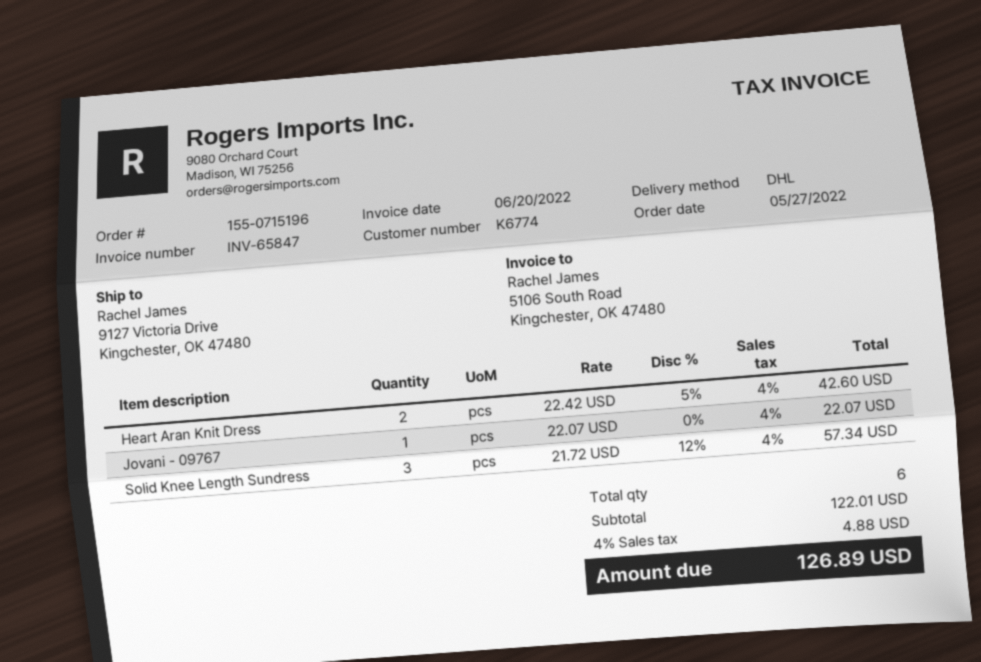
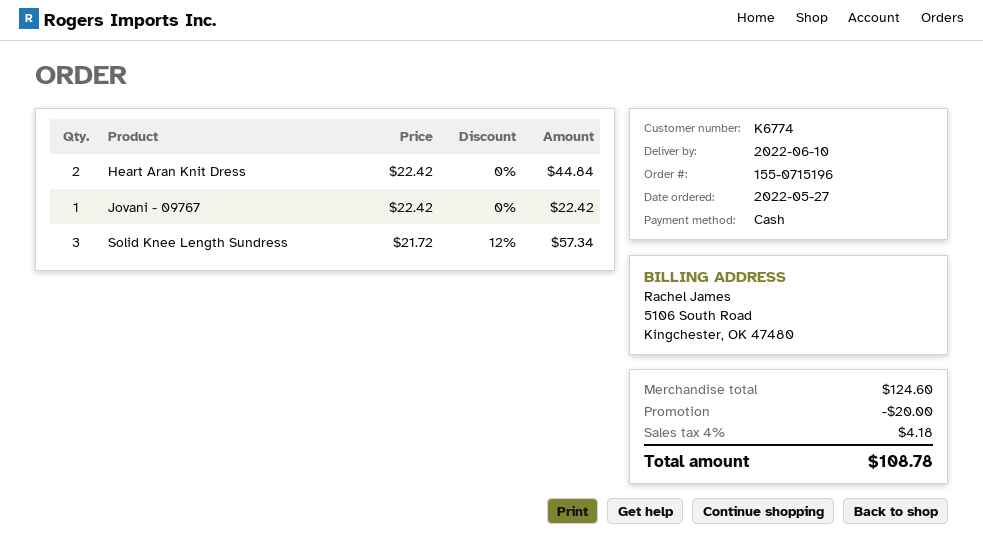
Heart Aran Knit Dress: 2 x 22.42 - 5% = 42.60 -> 2 x 22.42 = 44.84
Jovani - 09767: 1 x 22.07 = 22.07 -> 1 x 22.42 = 22.42
subtotal: 122.01 -> 124.60
discount: none -> 20.00
tax: 4% = 4.88 -> 4% = 4.18
total: 126.89 -> 108.78

